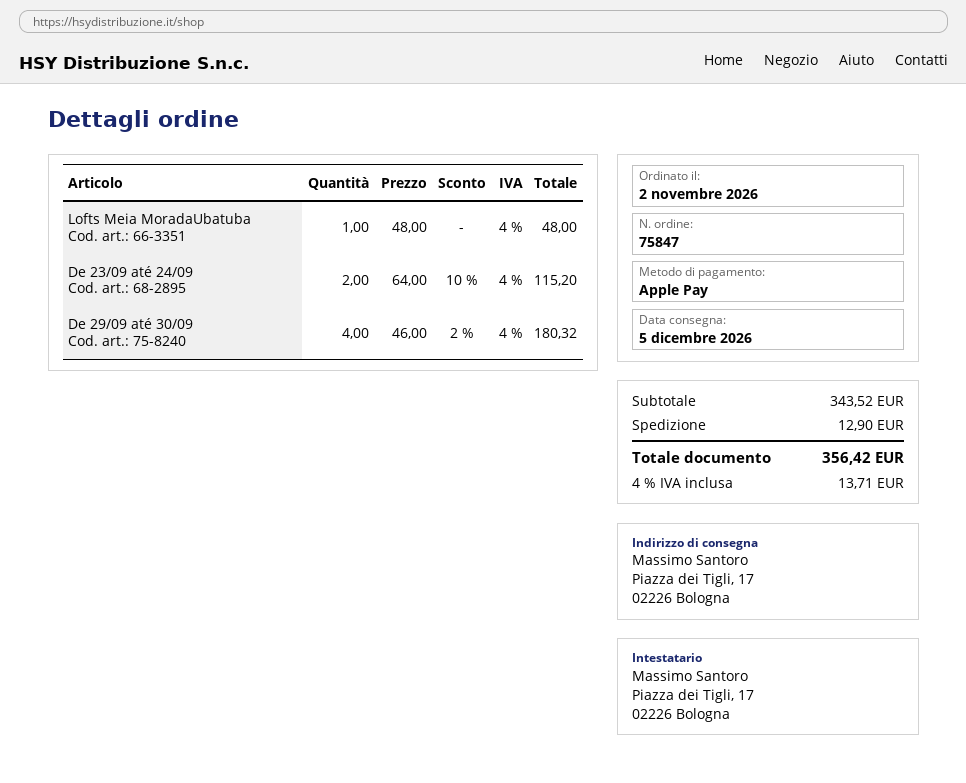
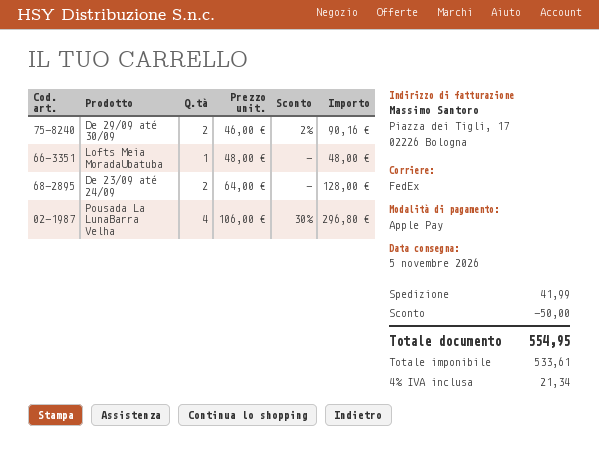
delivery date: 2026-12-05 -> 2026-11-05
De 23/09 até 24/09: 2 x 64.00 - 10% = 115.20 -> 2 x 64.00 = 128.00
De 29/09 até 30/09: 4 x 46.00 - 2% = 180.32 -> 2 x 46.00 - 2% = 90.16
Pousada La LunaBarra Velha: none -> 4 x 106.00 - 30% = 296.80
discount: none -> 50.00
shipping: 12.90 -> 41.99
tax: 4% = 13.71 -> 4% = 21.34
total: 356.42 -> 554.95

